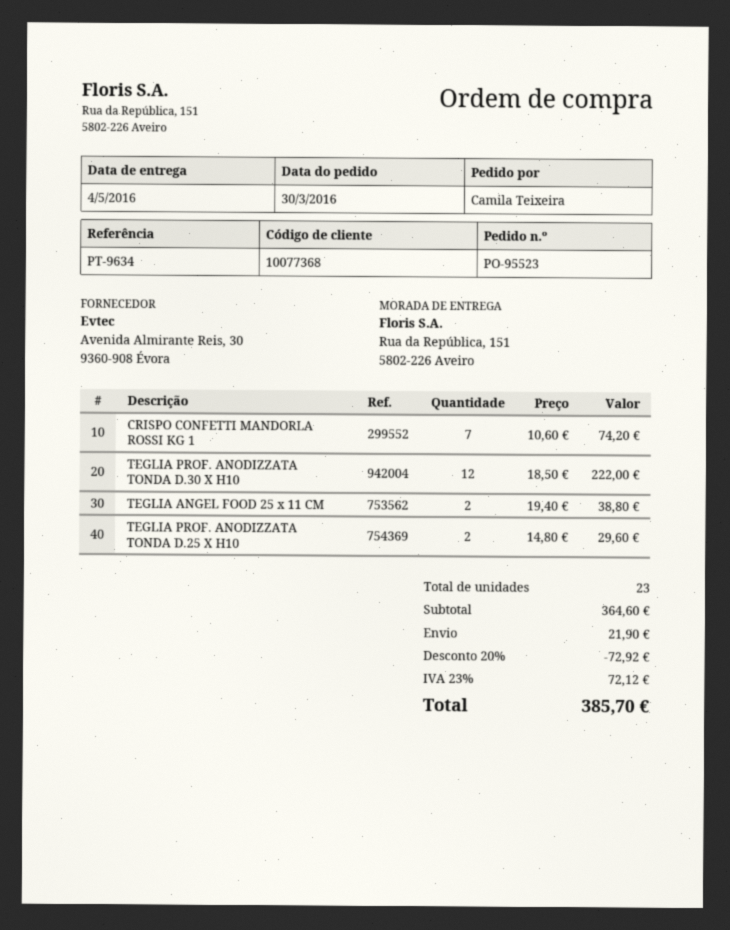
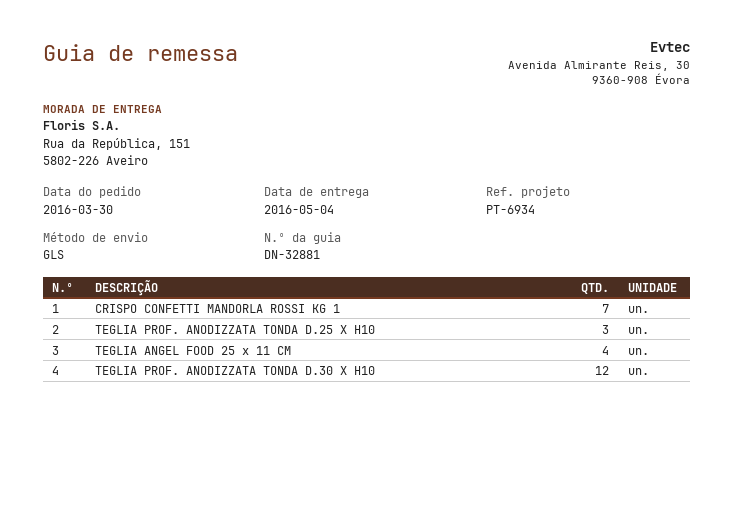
reference: PT-9634 -> PT-6934
TEGLIA ANGEL FOOD 25 x 11 CM: 2 -> 4
TEGLIA PROF. ANODIZZATA TONDA D.25 X H10: 2 -> 3

